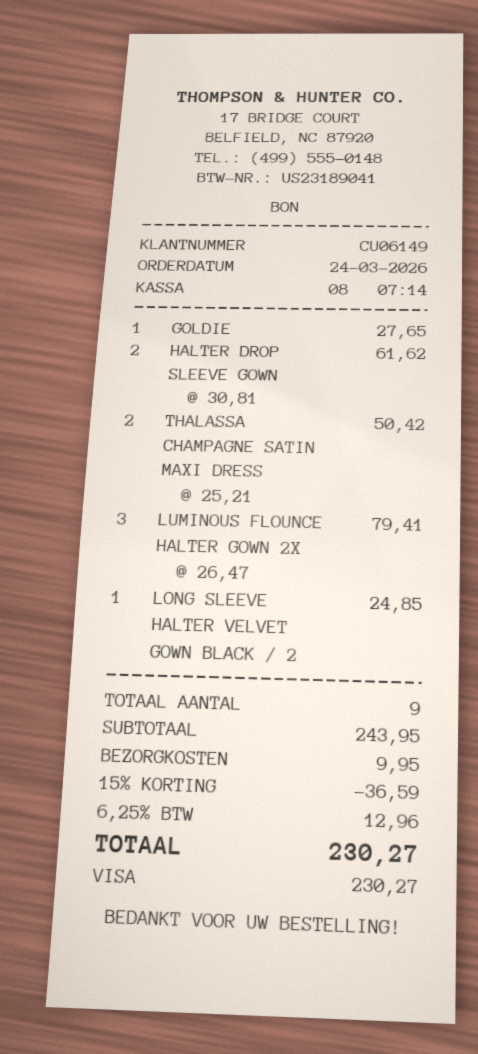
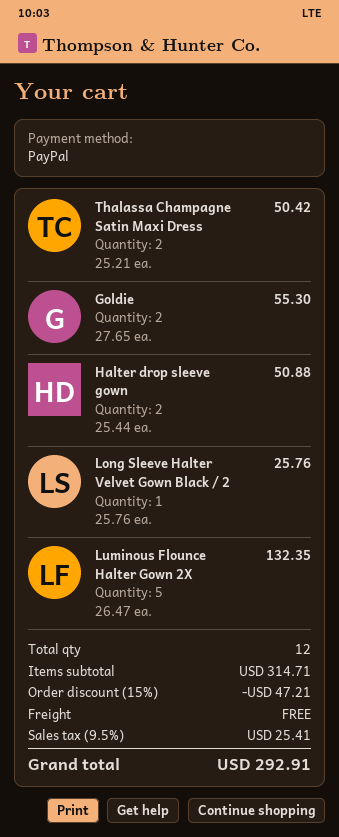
payment method: Visa -> PayPal
GOLDIE: 1 x 27.65 = 27.65 -> 2 x 27.65 = 55.30
HALTER DROP SLEEVE GOWN: 2 x 30.81 = 61.62 -> 2 x 25.44 = 50.88
LUMINOUS FLOUNCE HALTER GOWN 2X: 3 x 26.47 = 79.41 -> 5 x 26.47 = 132.35
LONG SLEEVE HALTER VELVET GOWN BLACK / 2: 1 x 24.85 = 24.85 -> 1 x 25.76 = 25.76
total quantity: 9 -> 12
subtotal: 243.95 -> 314.71
discount: 15% = 36.59 -> 15% = 47.21
shipping: 9.95 -> 0.00
tax: 6.25% = 12.96 -> 9.5% = 25.41
total: 230.27 -> 292.91

